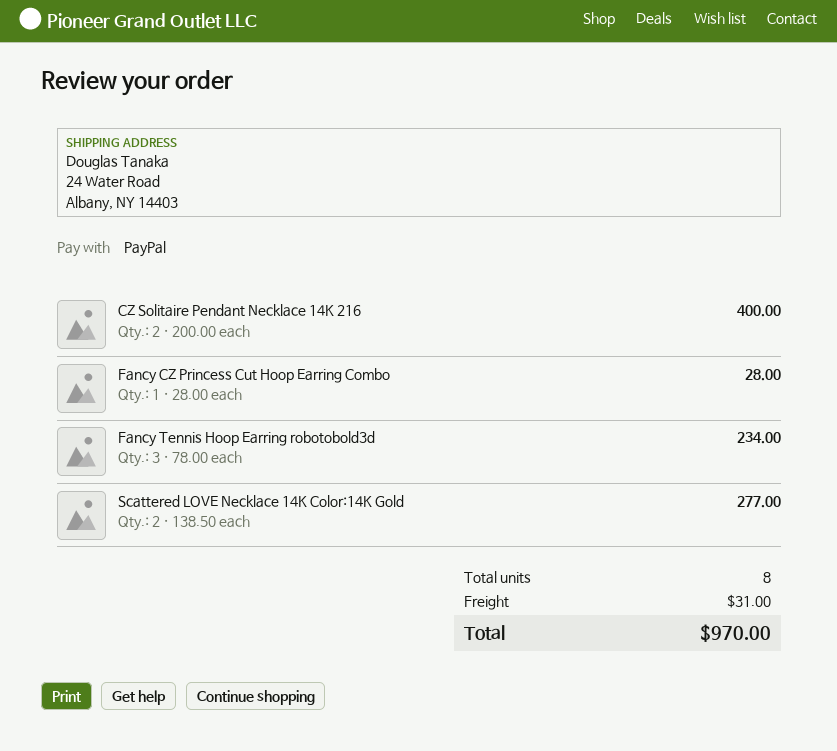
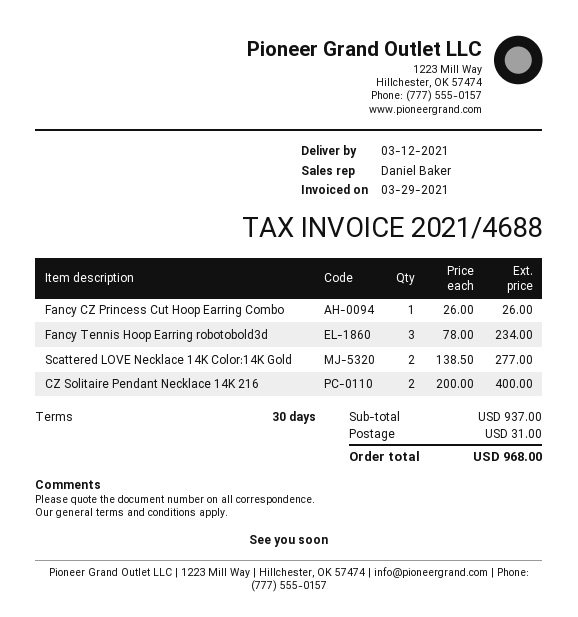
Fancy CZ Princess Cut Hoop Earring Combo: 1 x 28.00 = 28.00 -> 1 x 26.00 = 26.00
total: 970.00 -> 968.00

